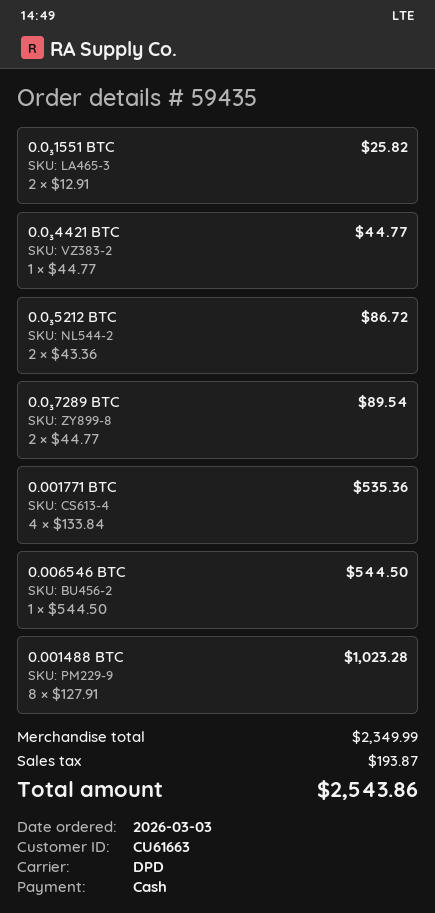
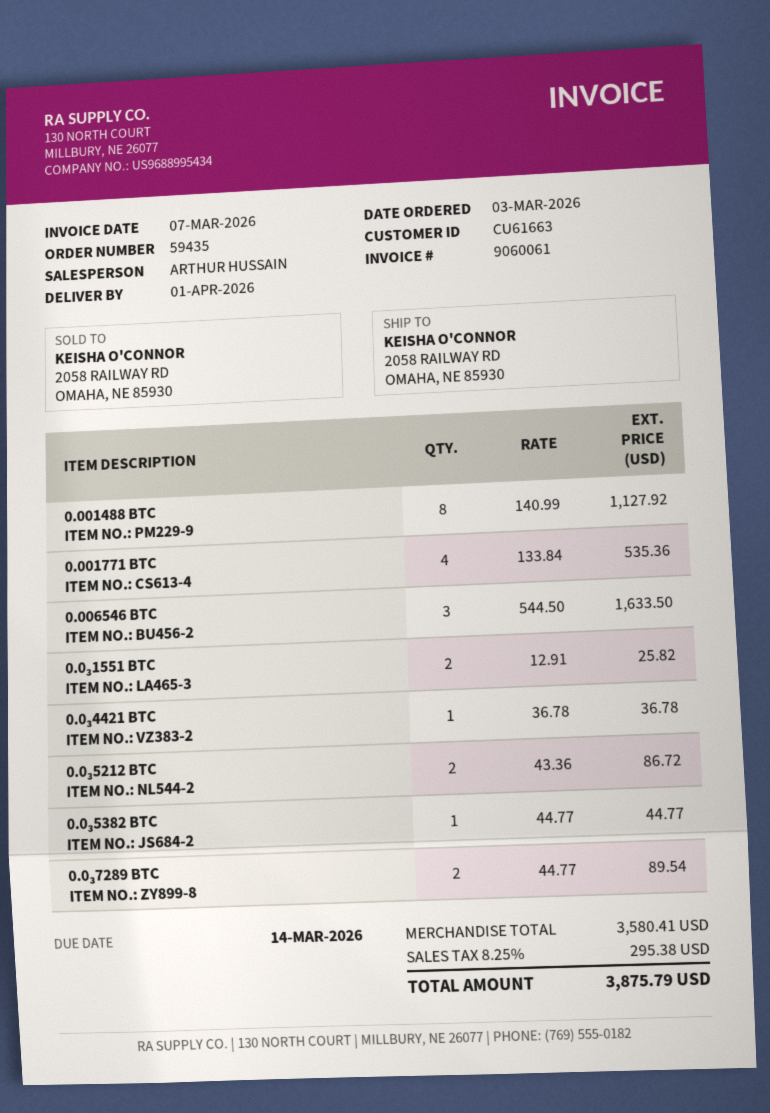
0.0₃4421 BTC: 1 x 44.77 = 44.77 -> 1 x 36.78 = 36.78
0.006546 BTC: 1 x 544.50 = 544.50 -> 3 x 544.50 = 1633.50
0.001488 BTC: 8 x 127.91 = 1023.28 -> 8 x 140.99 = 1127.92
0.0₃5382 BTC: none -> 1 x 44.77 = 44.77
subtotal: 2349.99 -> 3580.41
tax: 193.87 -> 295.38
total: 2543.86 -> 3875.79

